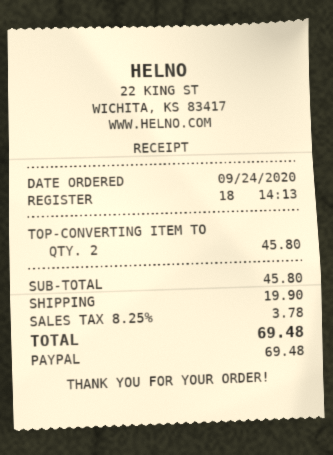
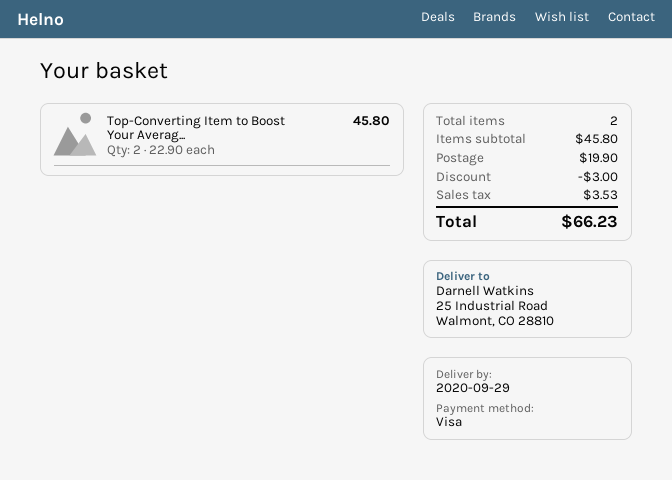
payment method: PayPal -> Visa
discount: none -> 3.00
tax: 3.78 -> 3.53
total: 69.48 -> 66.23

